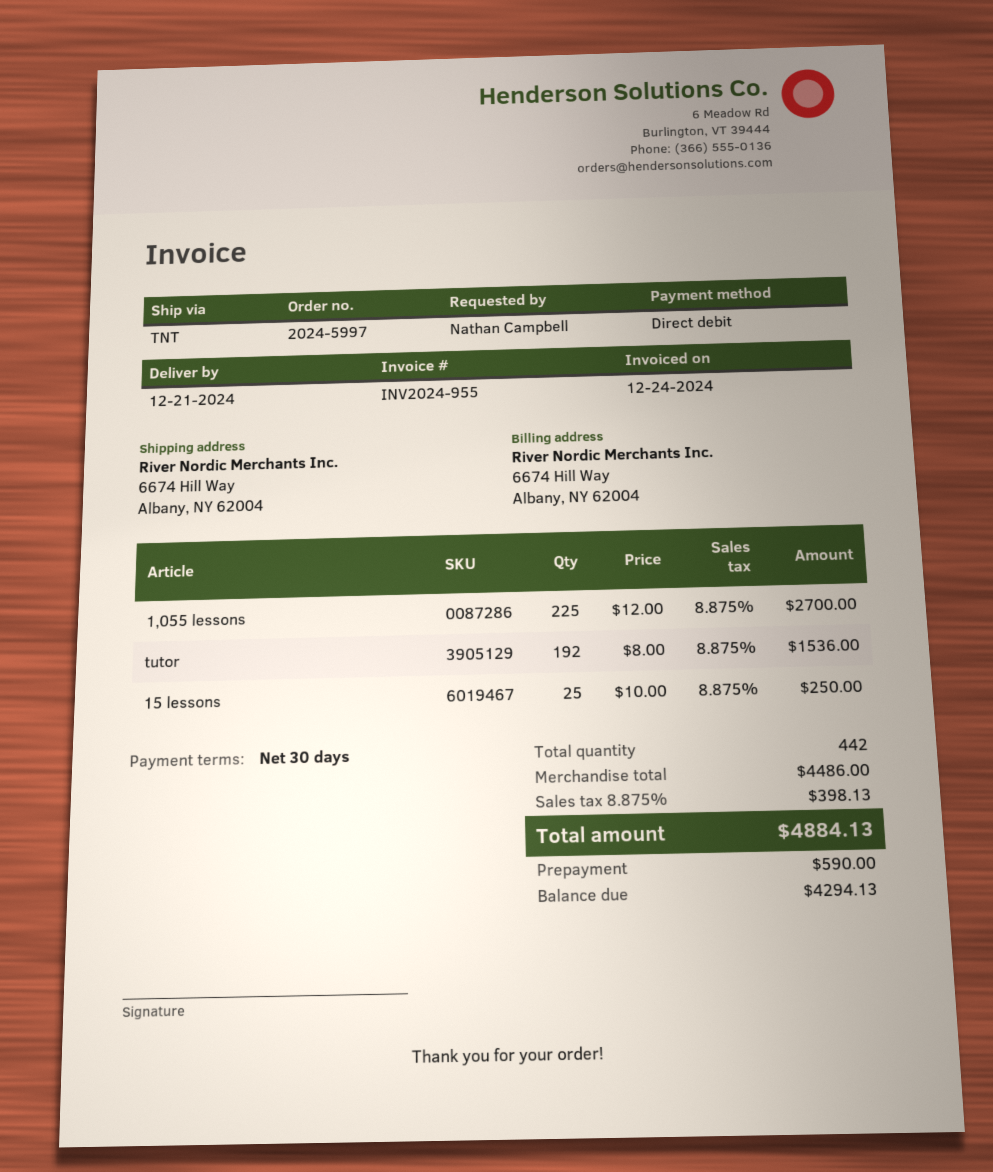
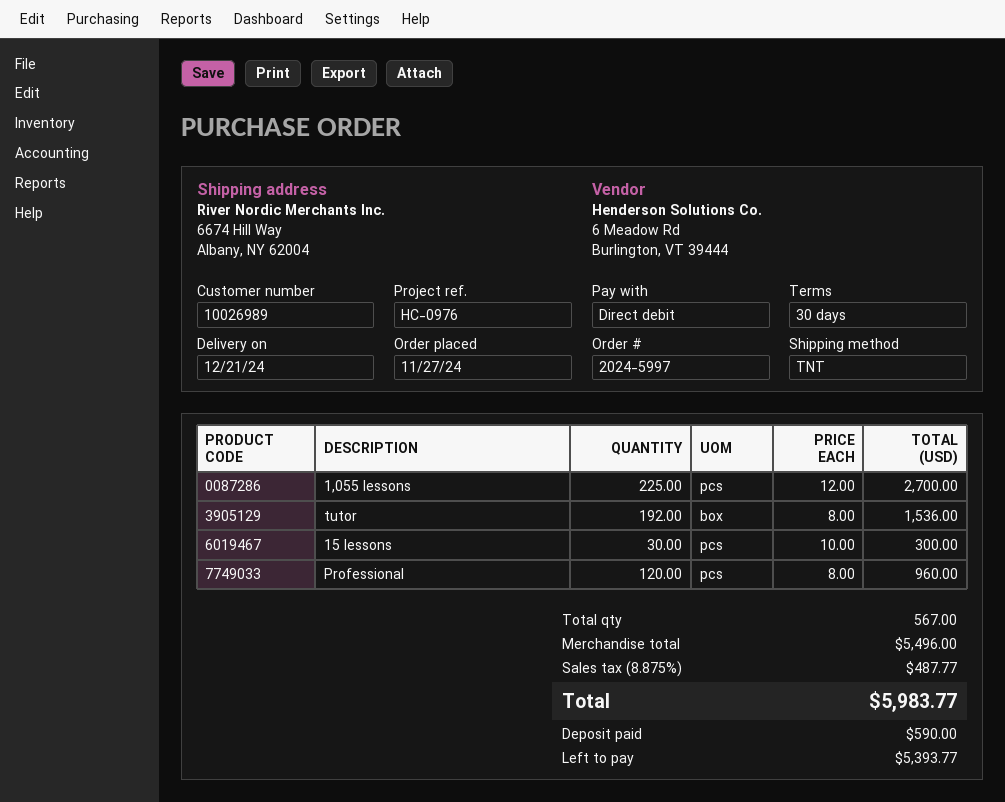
15 lessons: 25 x 10.00 = 250.00 -> 30 x 10.00 = 300.00
Professional: none -> 120 x 8.00 = 960.00
total quantity: 442 -> 567
subtotal: 4486.00 -> 5496.00
tax: 8.875% = 398.13 -> 8.875% = 487.77
total: 4884.13 -> 5983.77
balance: 4294.13 -> 5393.77

